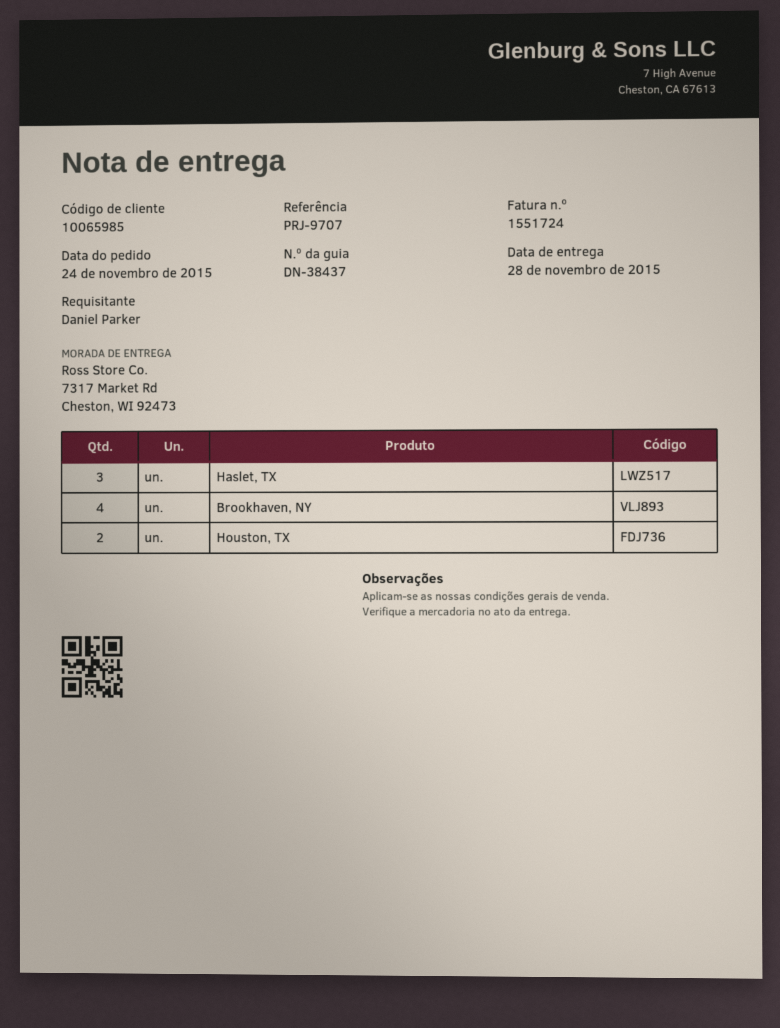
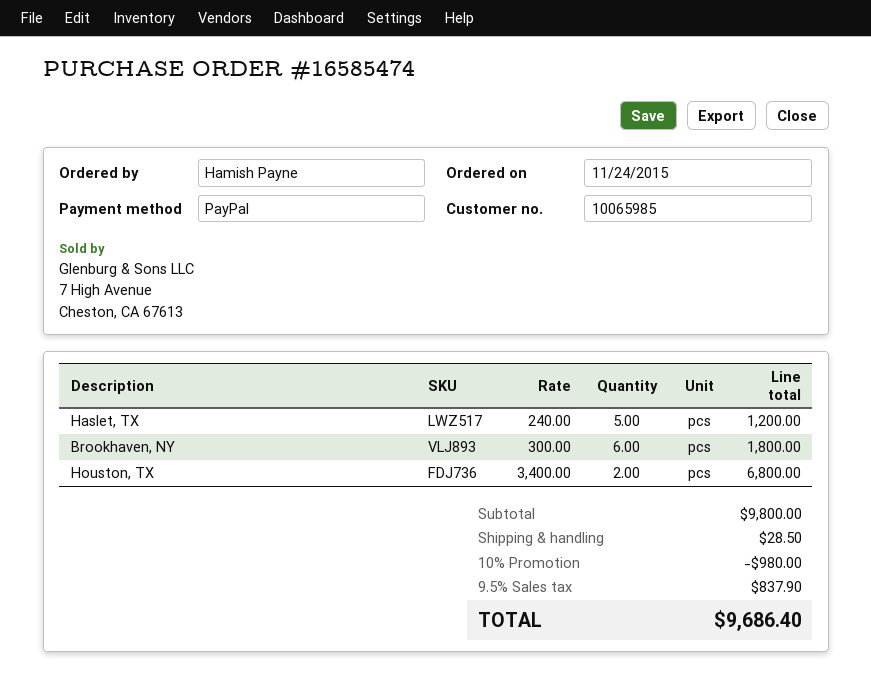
ordered by: Daniel Parker -> Hamish Payne
Haslet, TX: 3 -> 5
Brookhaven, NY: 4 -> 6

